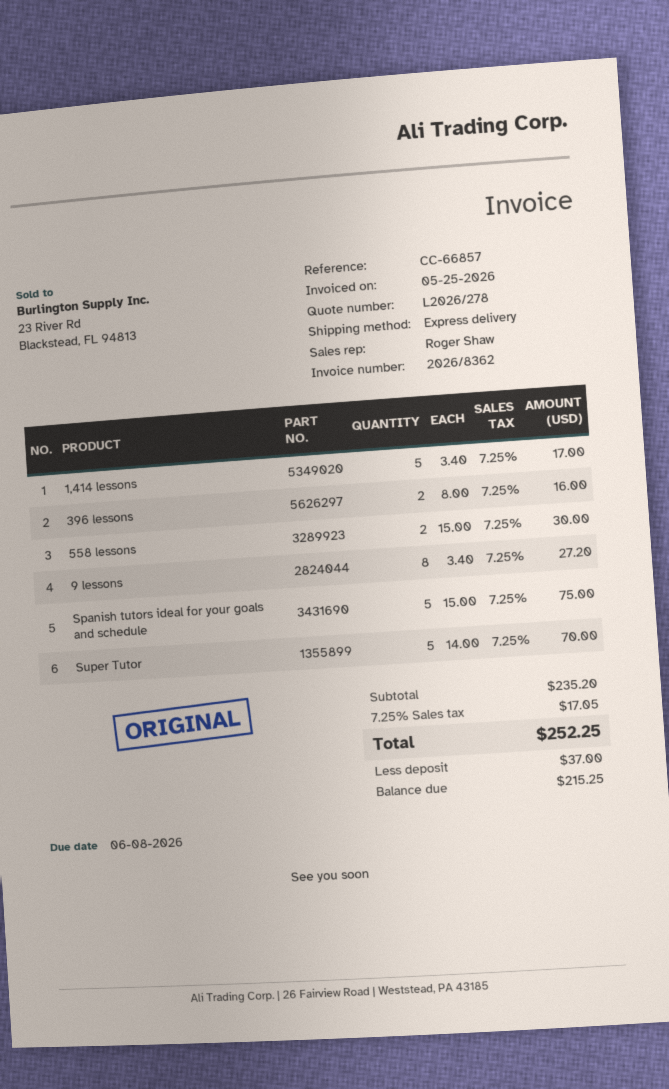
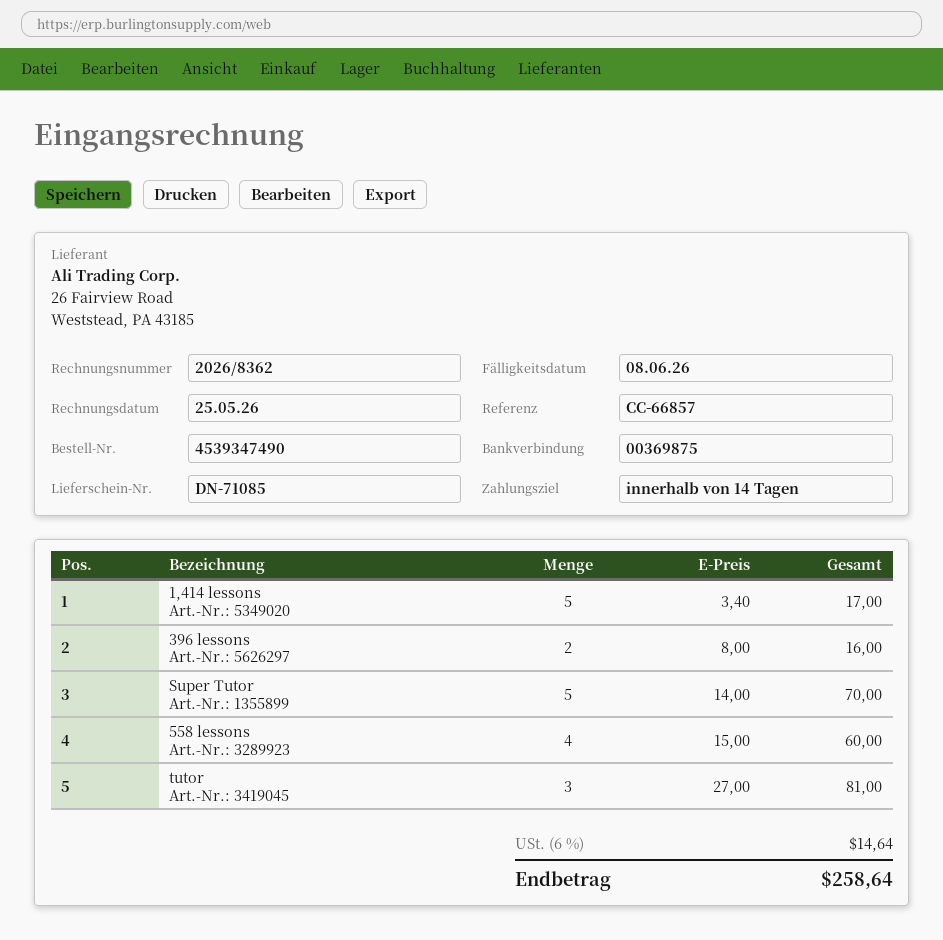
558 lessons: 2 x 15.00 = 30.00 -> 4 x 15.00 = 60.00
9 lessons: 8 x 3.40 = 27.20 -> none
Spanish tutors ideal for your goals and schedule: 5 x 15.00 = 75.00 -> none
tutor: none -> 3 x 27.00 = 81.00
tax: 7.25% = 17.05 -> 6% = 14.64
total: 252.25 -> 258.64

